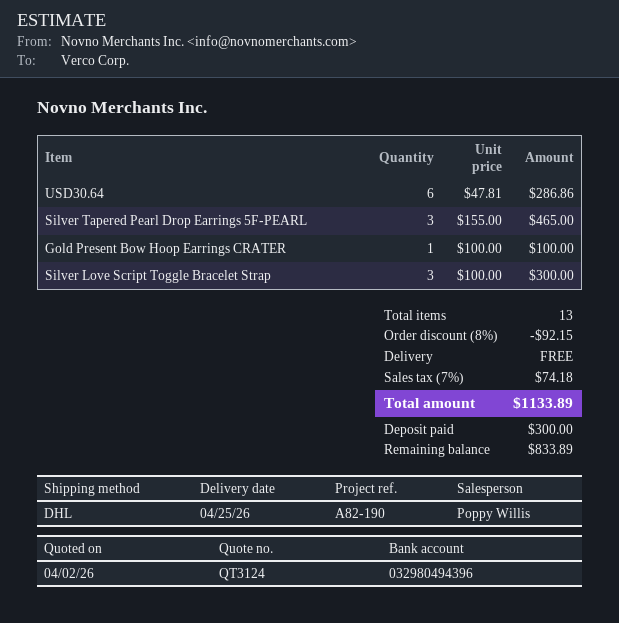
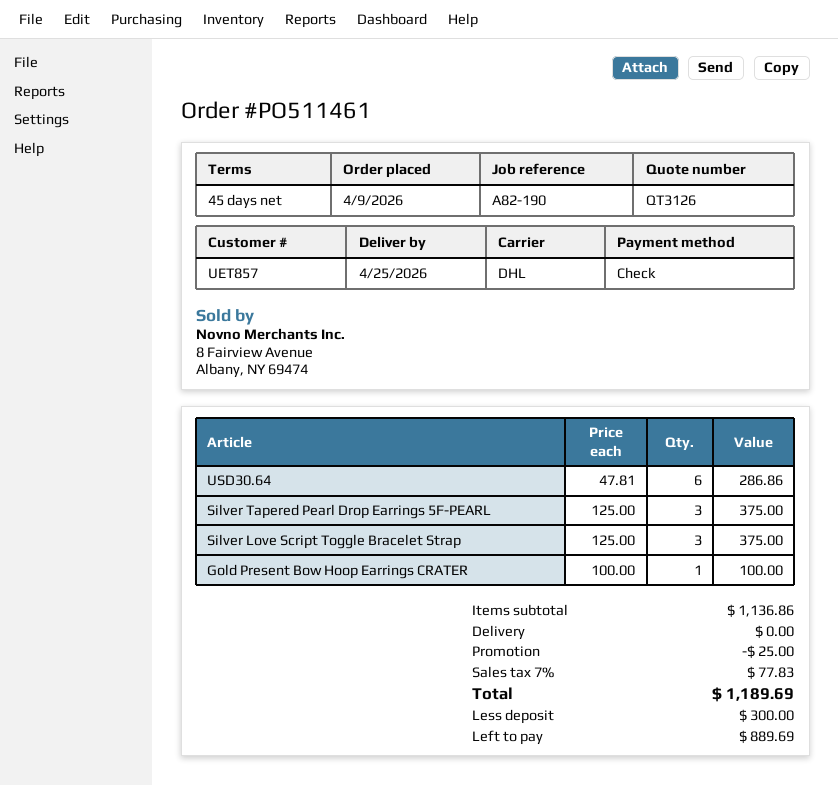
quote number: QT3124 -> QT3126
Silver Tapered Pearl Drop Earrings 5F-PEARL: 3 x 155.00 = 465.00 -> 3 x 125.00 = 375.00
Silver Love Script Toggle Bracelet Strap: 3 x 100.00 = 300.00 -> 3 x 125.00 = 375.00
discount: 92.15 -> 25.00
tax: 7% = 74.18 -> 7% = 77.83
total: 1133.89 -> 1189.69
balance: 833.89 -> 889.69

